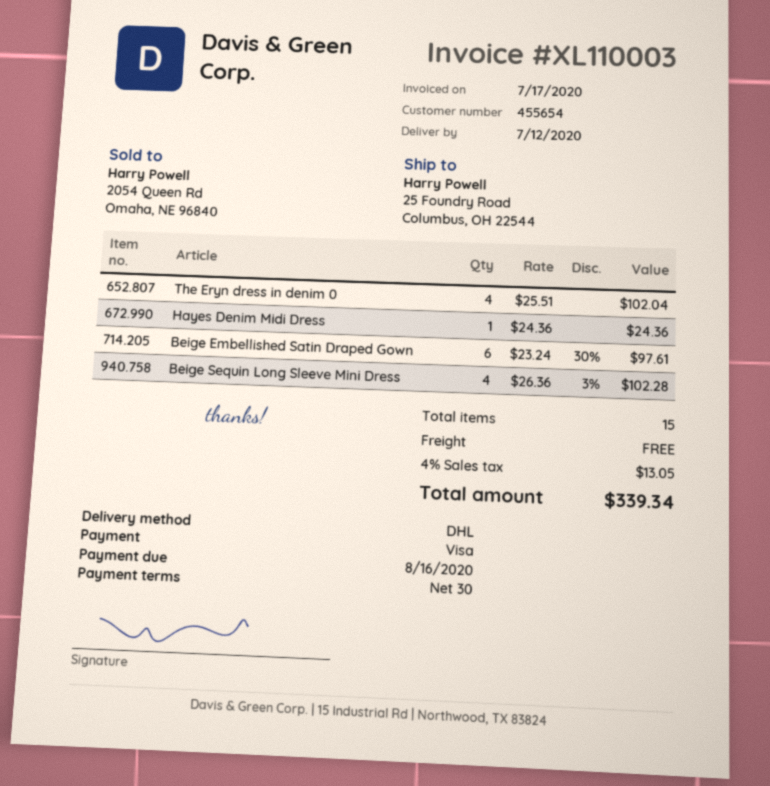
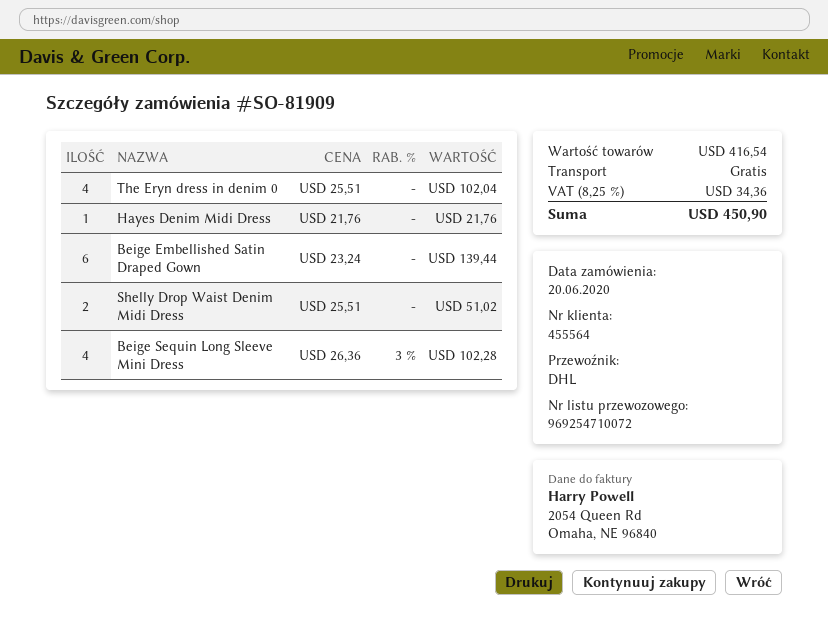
customer number: 455654 -> 455564
Hayes Denim Midi Dress: 1 x 24.36 = 24.36 -> 1 x 21.76 = 21.76
Beige Embellished Satin Draped Gown: 6 x 23.24 - 30% = 97.61 -> 6 x 23.24 = 139.44
Shelly Drop Waist Denim Midi Dress: none -> 2 x 25.51 = 51.02
tax: 4% = 13.05 -> 8.25% = 34.36
total: 339.34 -> 450.90

